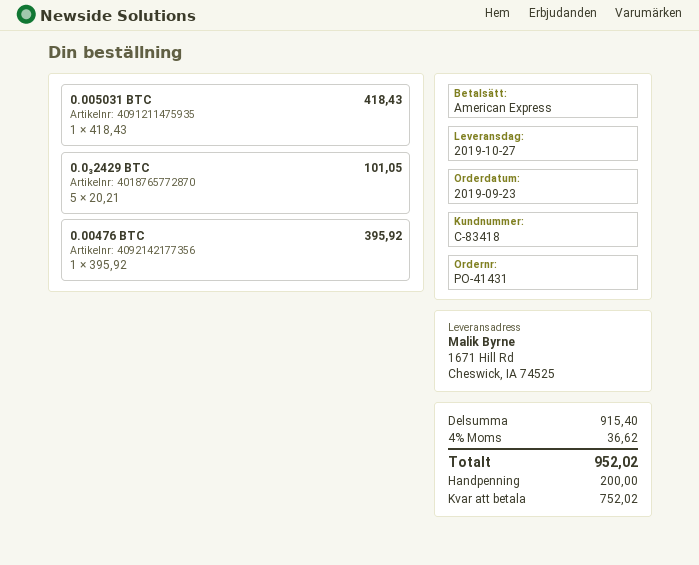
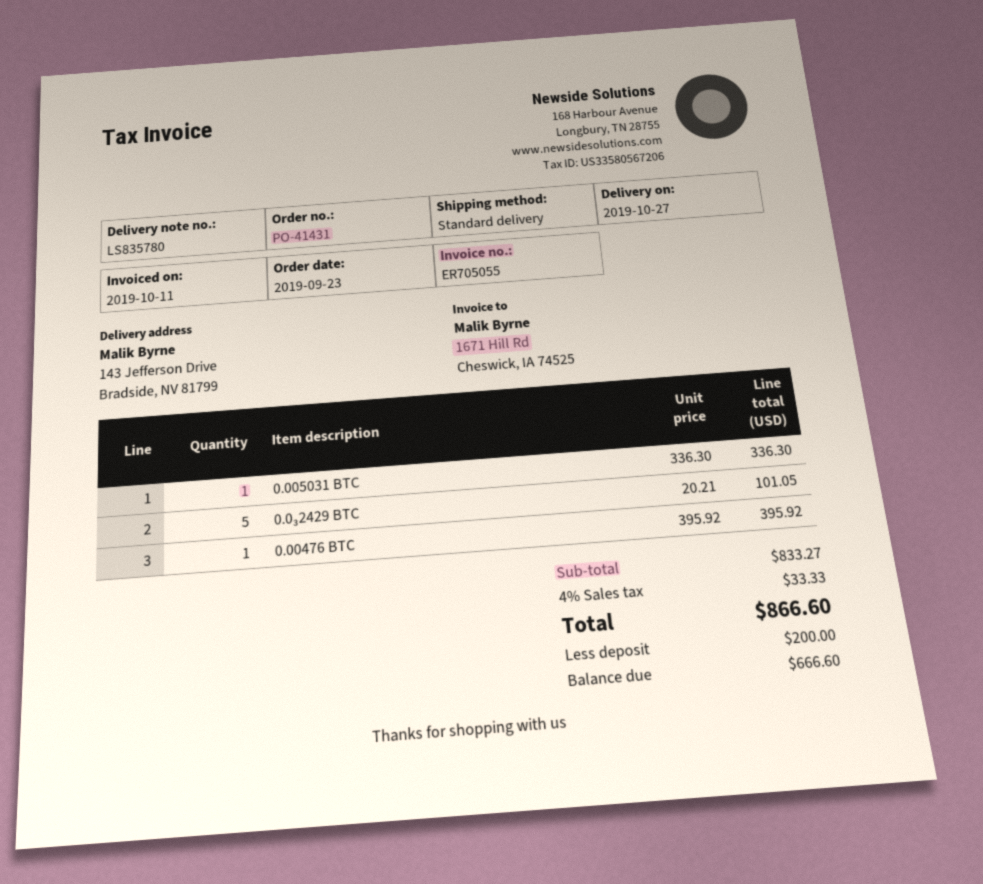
ship to: 1671 Hill Rd, Cheswick, IA 74525 -> 143 Jefferson Drive, Bradside, NV 81799
0.005031 BTC: 1 x 418.43 = 418.43 -> 1 x 336.30 = 336.30
subtotal: 915.40 -> 833.27
tax: 4% = 36.62 -> 4% = 33.33
total: 952.02 -> 866.60
balance: 752.02 -> 666.60

